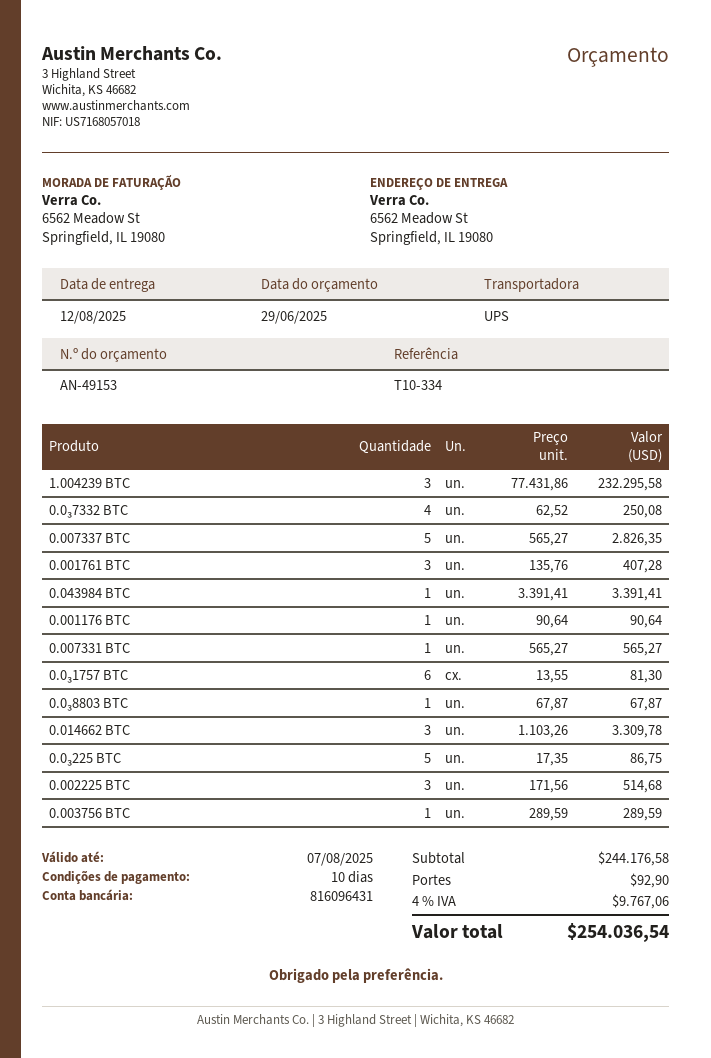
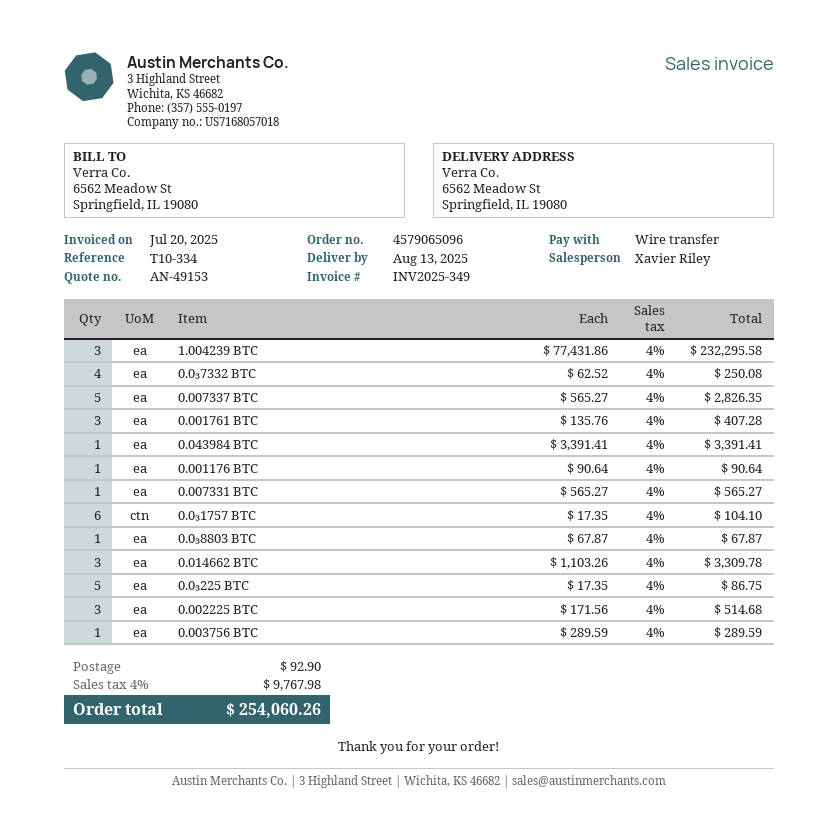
delivery date: 2025-08-12 -> 2025-08-13
0.0₃1757 BTC: 6 x 13.55 = 81.30 -> 6 x 17.35 = 104.10
tax: 4% = 9767.06 -> 4% = 9767.98
total: 254036.54 -> 254060.26

